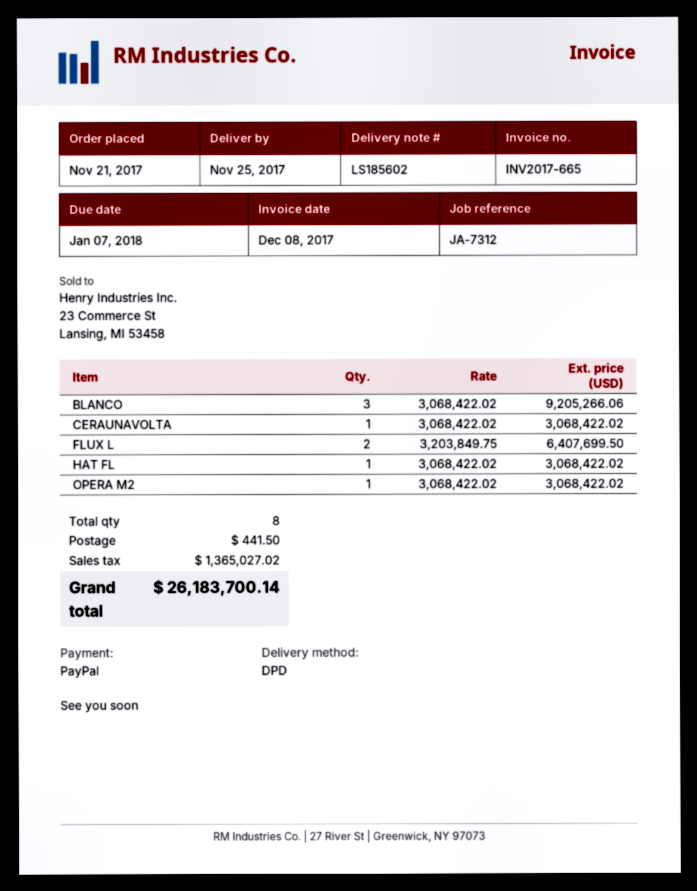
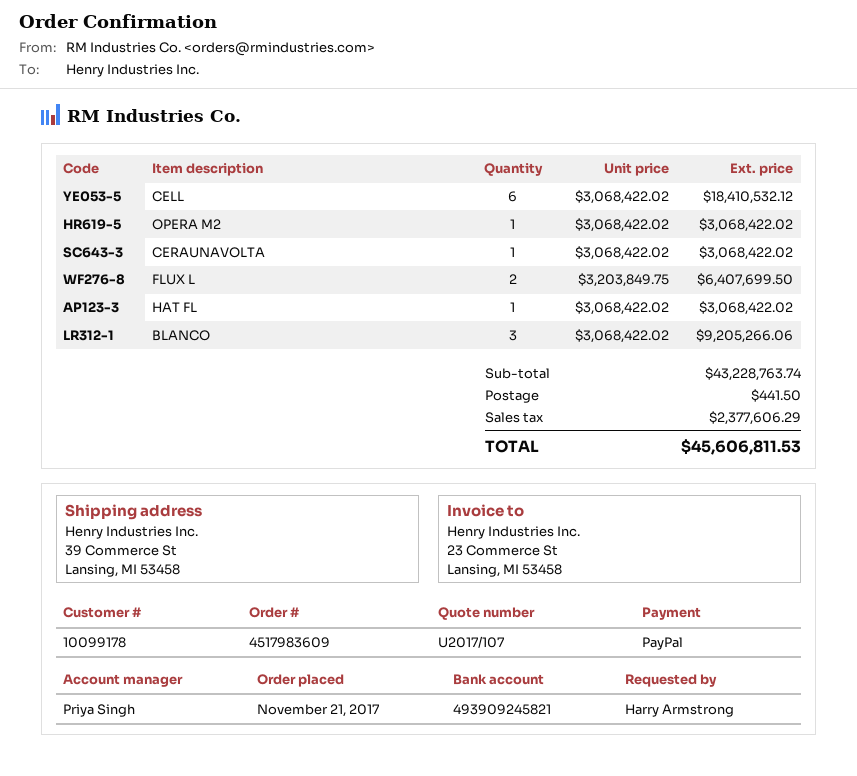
CELL: none -> 6 x 3068422.02 = 18410532.12
tax: 1365027.02 -> 2377606.29
total: 26183700.14 -> 45606811.53

